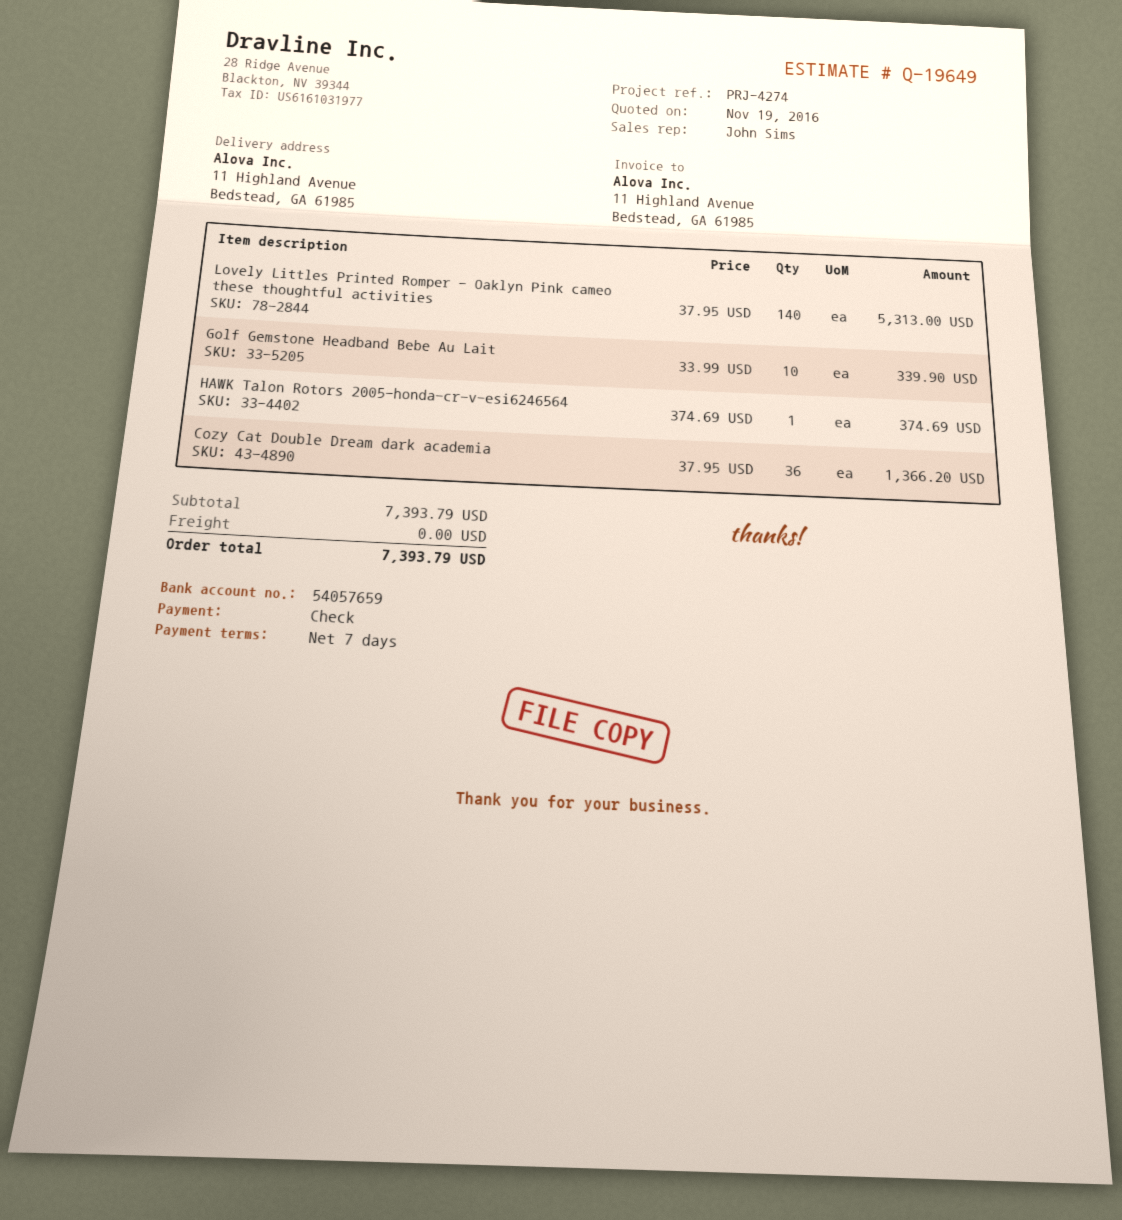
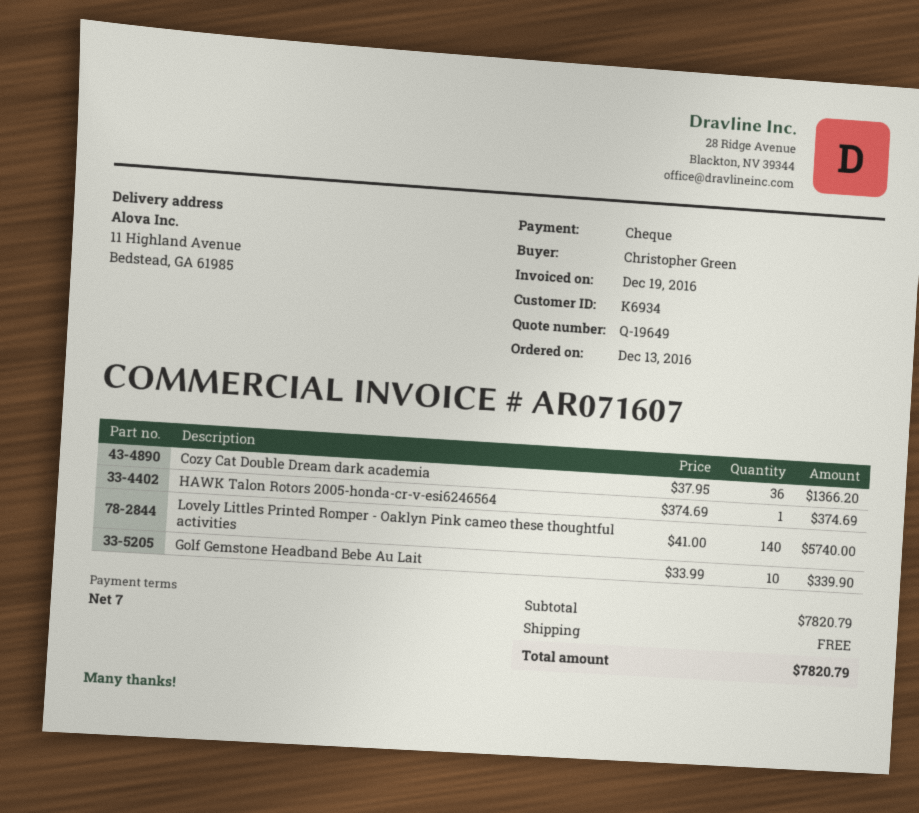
Lovely Littles Printed Romper - Oaklyn Pink cameo these thoughtful activities: 140 x 37.95 = 5313.00 -> 140 x 41.00 = 5740.00
subtotal: 7393.79 -> 7820.79
total: 7393.79 -> 7820.79

